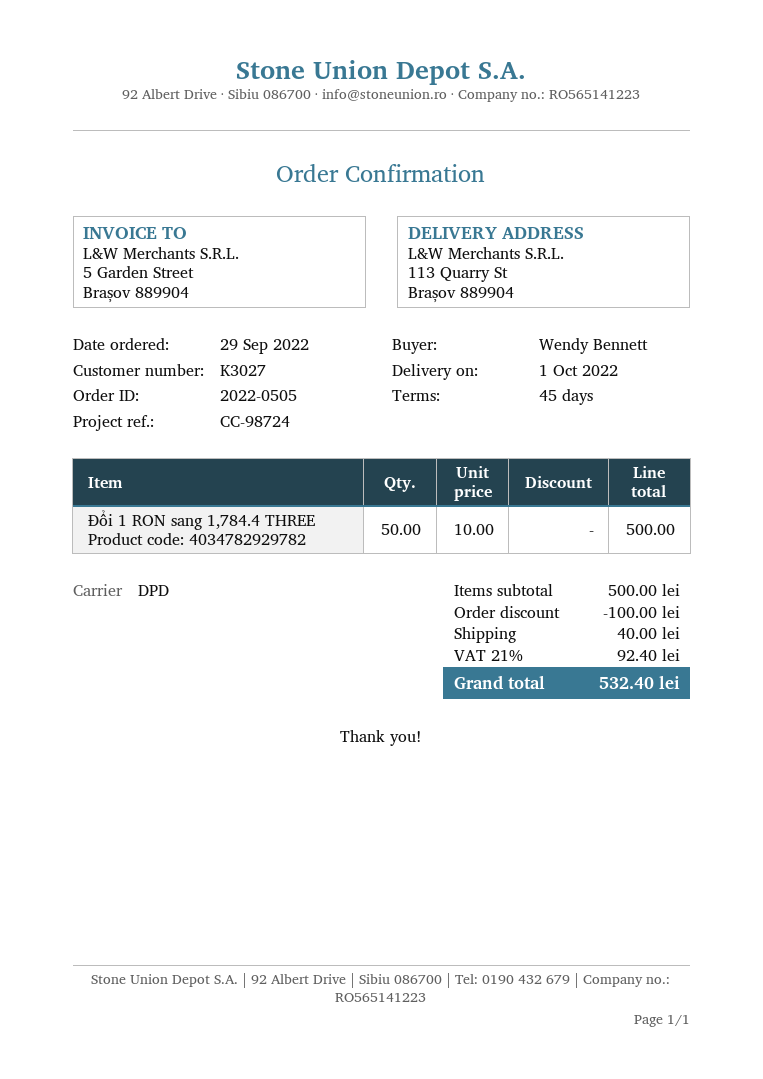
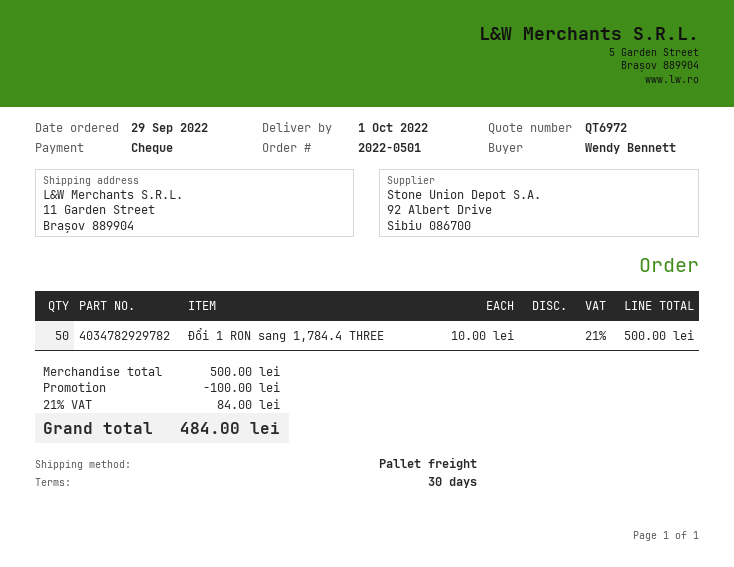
order number: 2022-0505 -> 2022-0501
payment terms: 45 days -> 30 days
shipping method: DPD -> pallet freight
ship to: 113 Quarry St, Brașov 889904 -> 11 Garden Street, Brașov 889904
shipping: 40.00 -> none
tax: 21% = 92.40 -> 21% = 84.00
total: 532.40 -> 484.00

